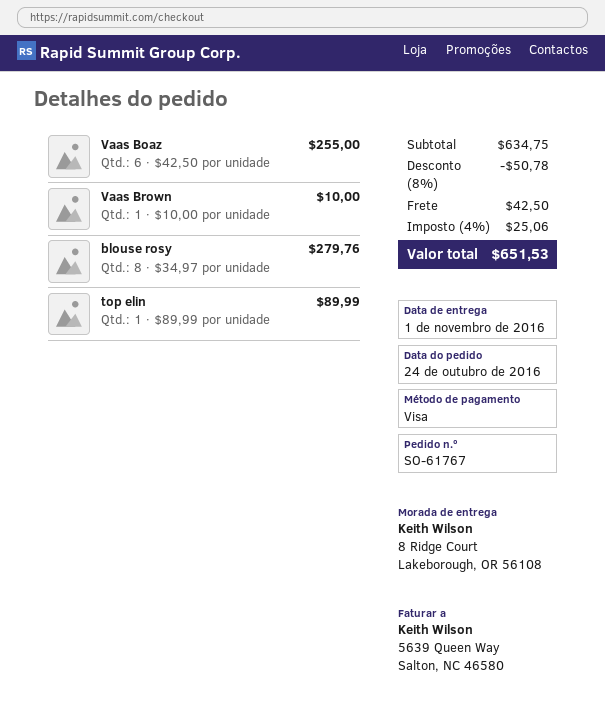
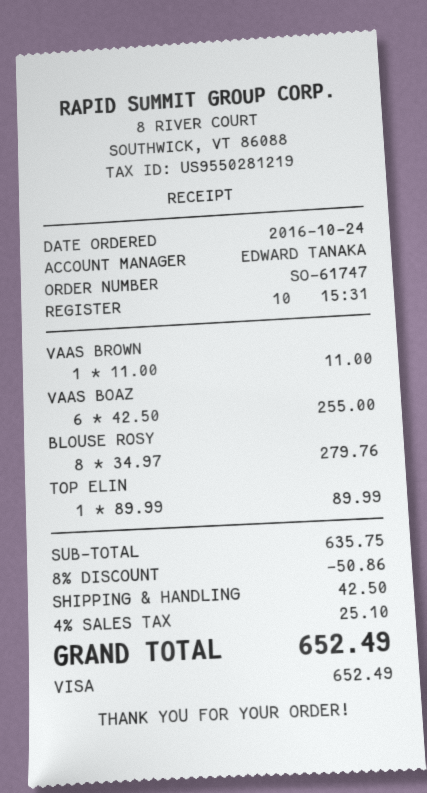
order number: SO-61767 -> SO-61747
Vaas Brown: 1 x 10.00 = 10.00 -> 1 x 11.00 = 11.00
subtotal: 634.75 -> 635.75
discount: 8% = 50.78 -> 8% = 50.86
tax: 4% = 25.06 -> 4% = 25.10
total: 651.53 -> 652.49

